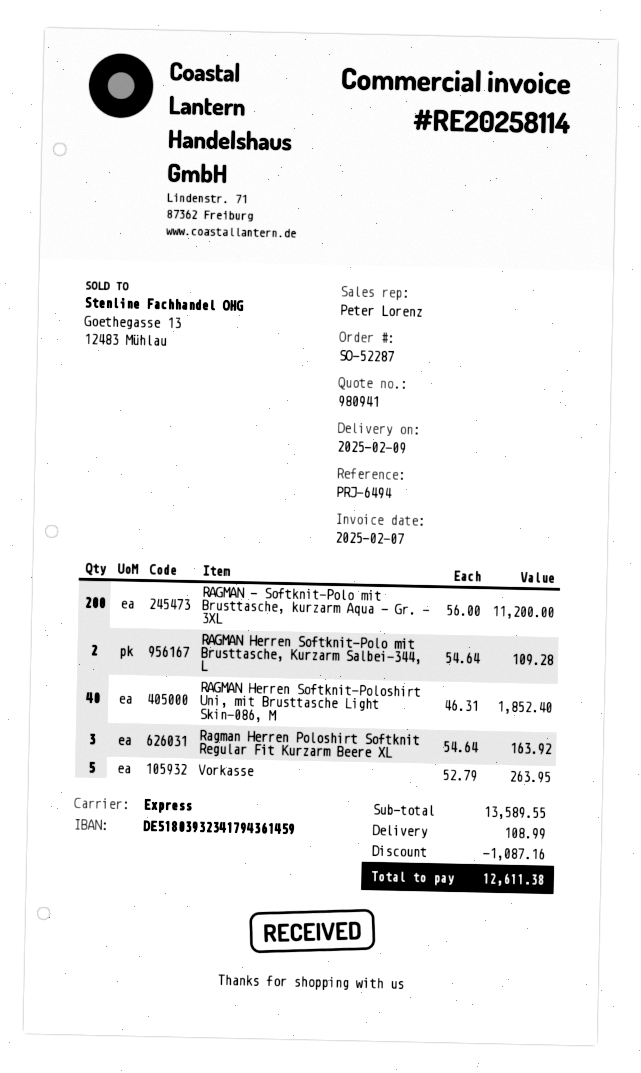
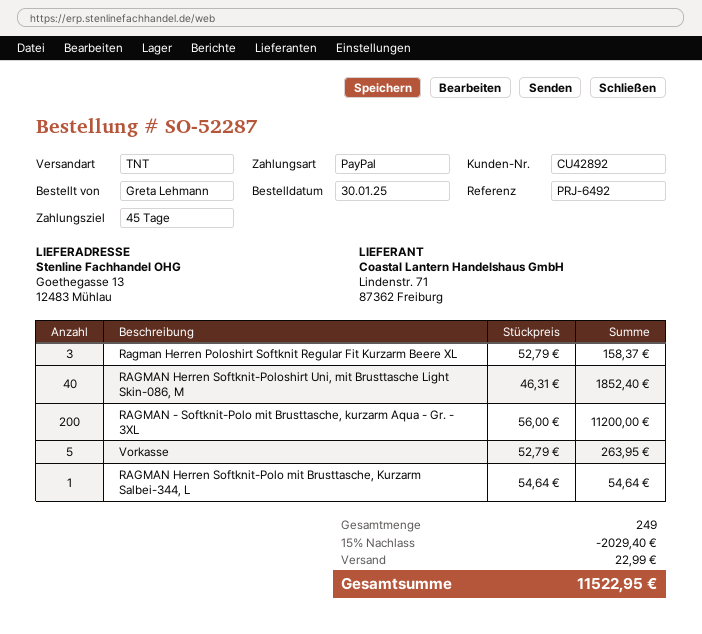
reference: PRJ-6494 -> PRJ-6492
shipping method: express -> TNT
RAGMAN Herren Softknit-Polo mit Brusttasche, Kurzarm Salbei-344, L: 2 x 54.64 = 109.28 -> 1 x 54.64 = 54.64
Ragman Herren Poloshirt Softknit Regular Fit Kurzarm Beere XL: 3 x 54.64 = 163.92 -> 3 x 52.79 = 158.37
discount: 1087.16 -> 2029.40
shipping: 108.99 -> 22.99
total: 12611.38 -> 11522.95

